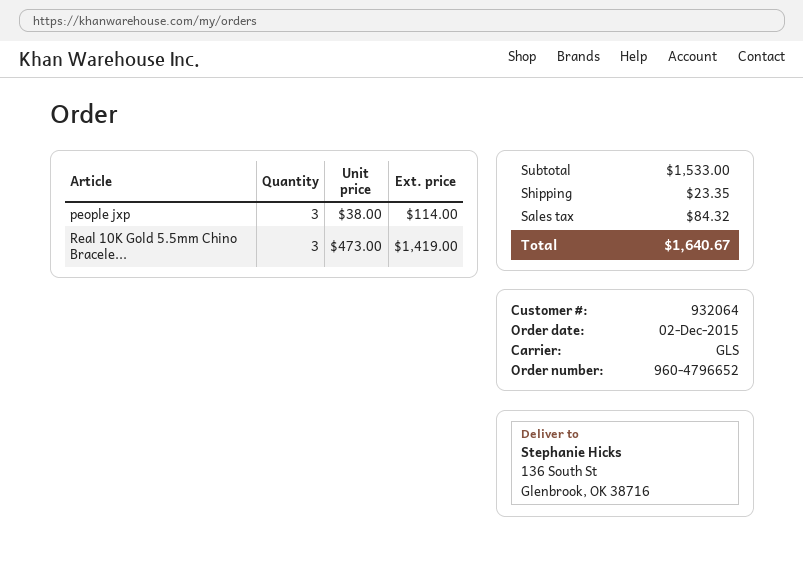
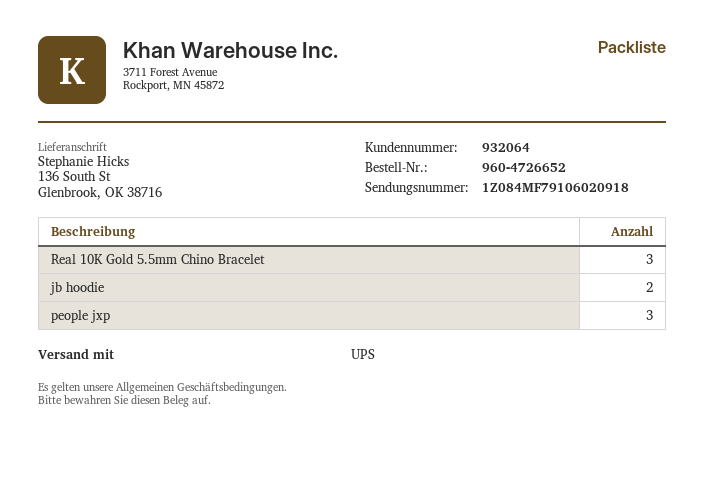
order number: 960-4796652 -> 960-4726652
shipping method: GLS -> UPS
jb hoodie: none -> 2

